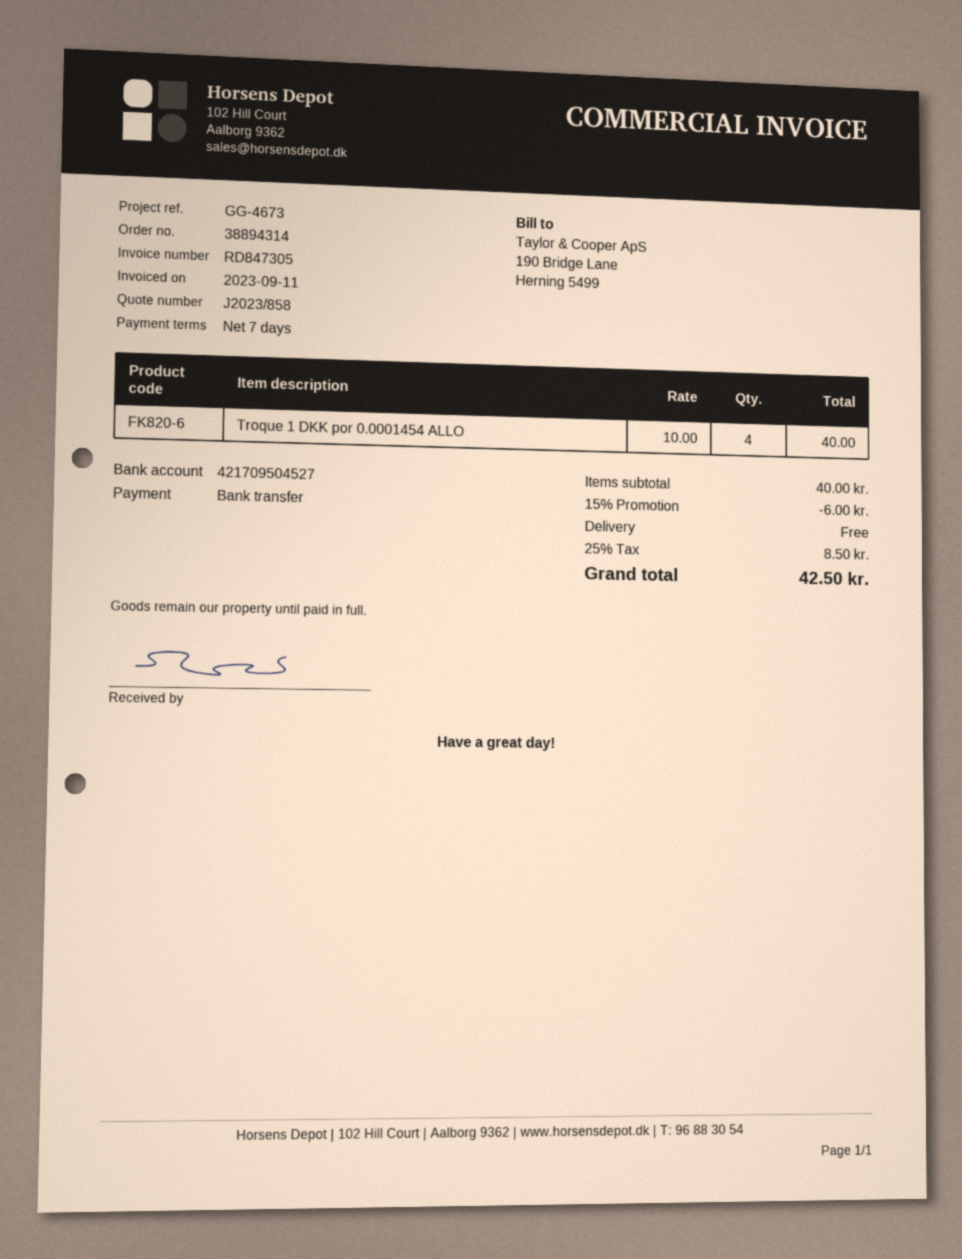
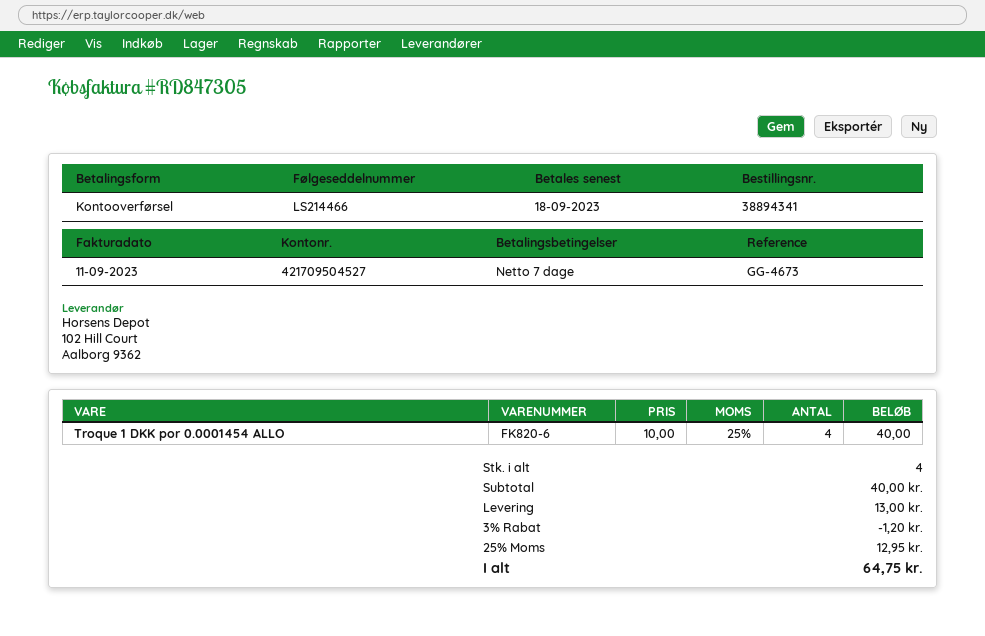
order number: 38894314 -> 38894341
discount: 15% = 6.00 -> 3% = 1.20
shipping: 0.00 -> 13.00
tax: 25% = 8.50 -> 25% = 12.95
total: 42.50 -> 64.75

